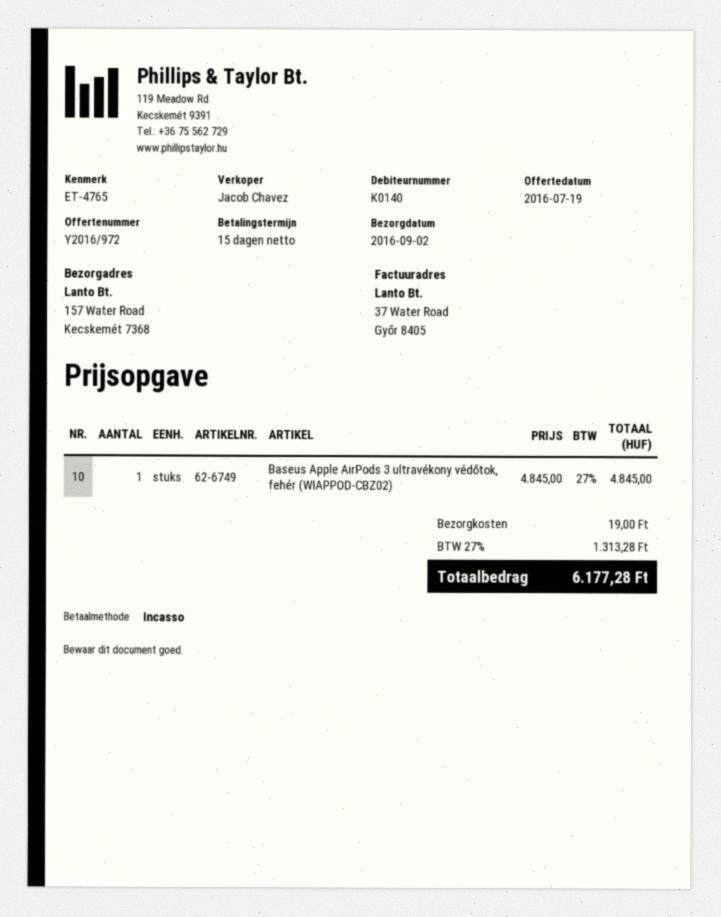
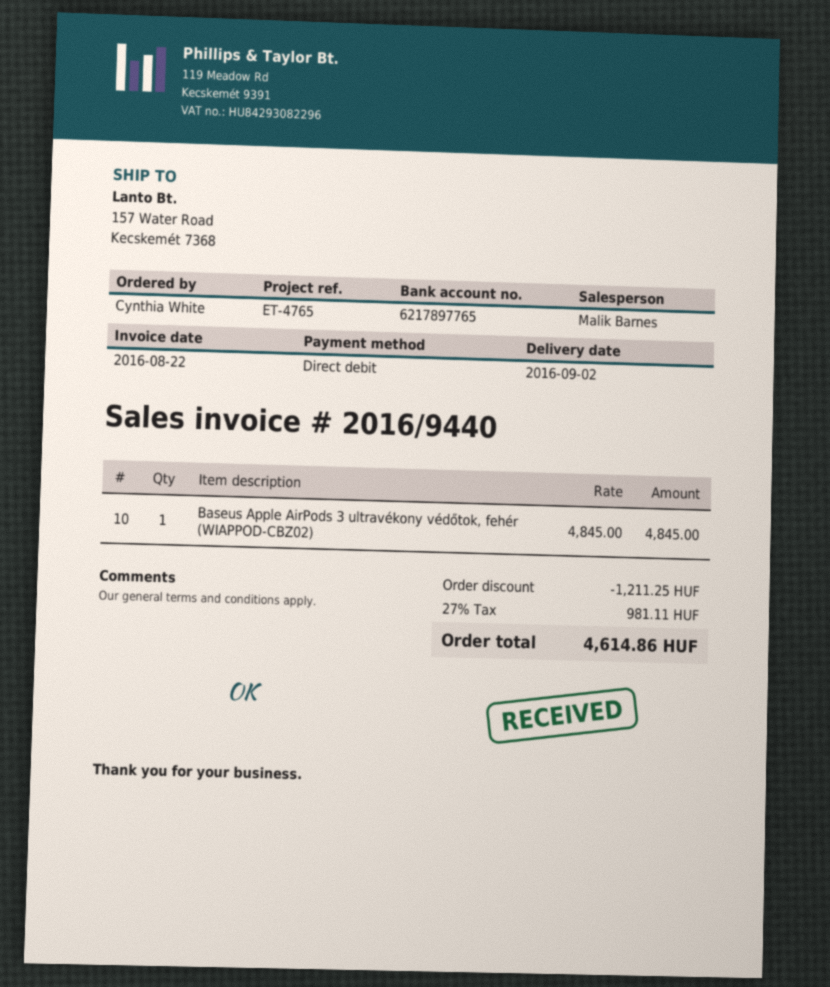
sales rep: Jacob Chavez -> Malik Barnes
discount: none -> 1211.25
shipping: 19.00 -> none
tax: 27% = 1313.28 -> 27% = 981.11
total: 6177.28 -> 4614.86

